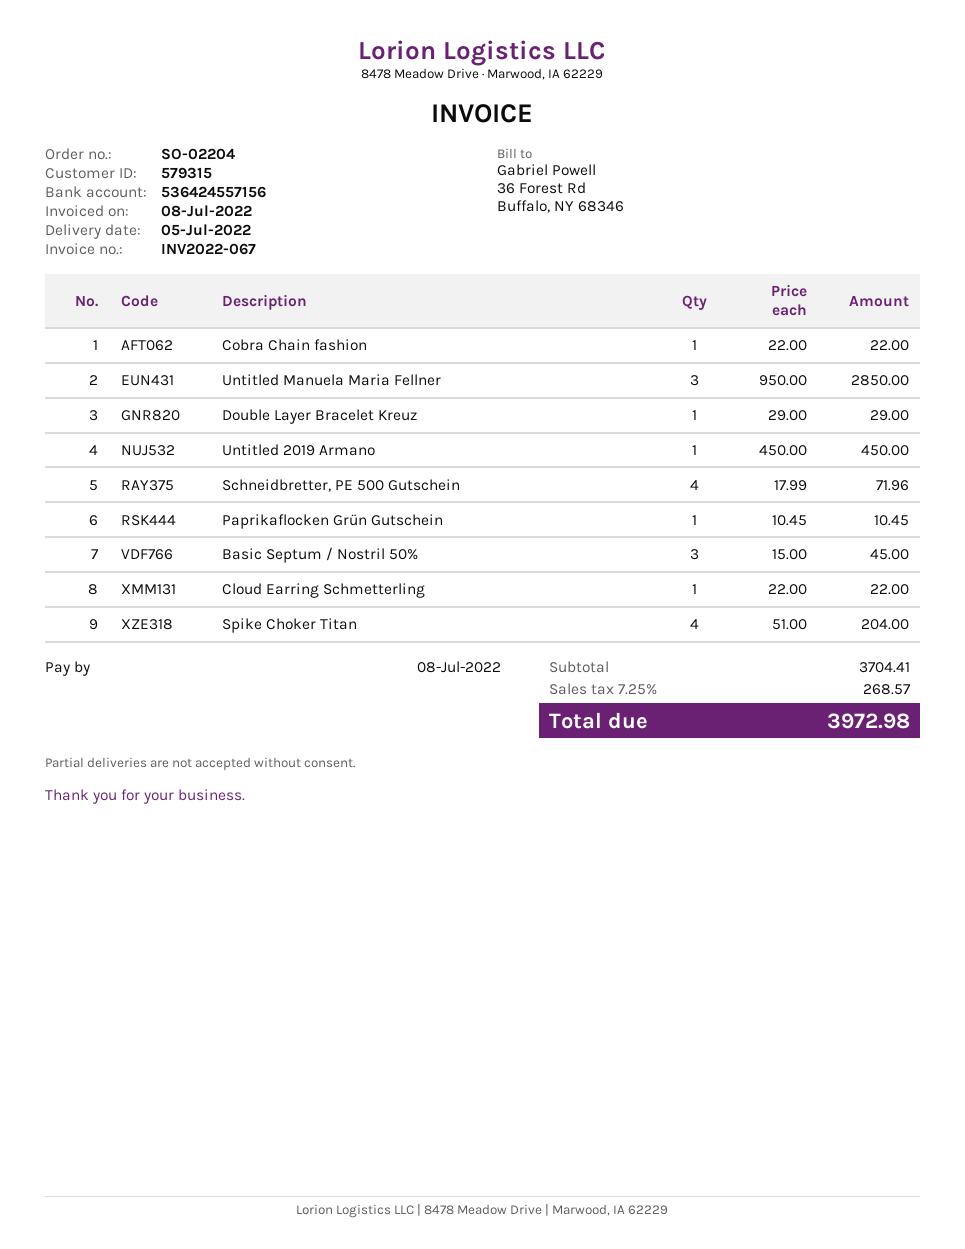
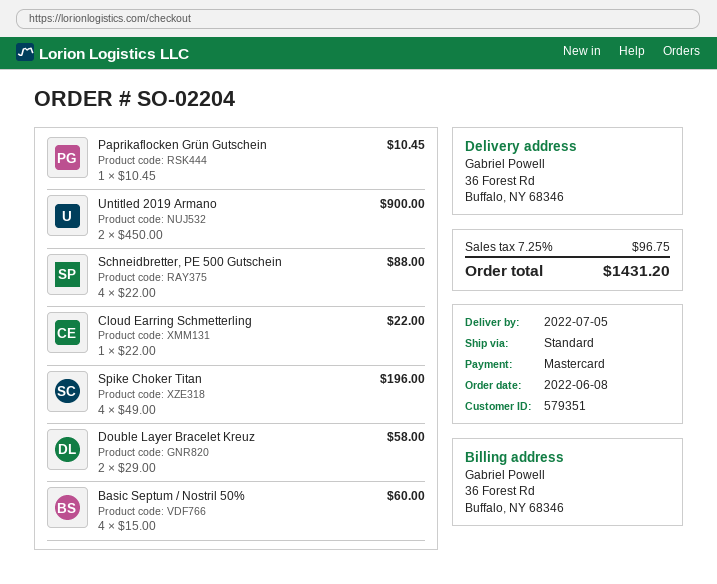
customer number: 579315 -> 579351
Cobra Chain fashion: 1 x 22.00 = 22.00 -> none
Untitled Manuela Maria Fellner: 3 x 950.00 = 2850.00 -> none
Double Layer Bracelet Kreuz: 1 x 29.00 = 29.00 -> 2 x 29.00 = 58.00
Untitled 2019 Armano: 1 x 450.00 = 450.00 -> 2 x 450.00 = 900.00
Schneidbretter, PE 500 Gutschein: 4 x 17.99 = 71.96 -> 4 x 22.00 = 88.00
Basic Septum / Nostril 50%: 3 x 15.00 = 45.00 -> 4 x 15.00 = 60.00
Spike Choker Titan: 4 x 51.00 = 204.00 -> 4 x 49.00 = 196.00
tax: 7.25% = 268.57 -> 7.25% = 96.75
total: 3972.98 -> 1431.20

